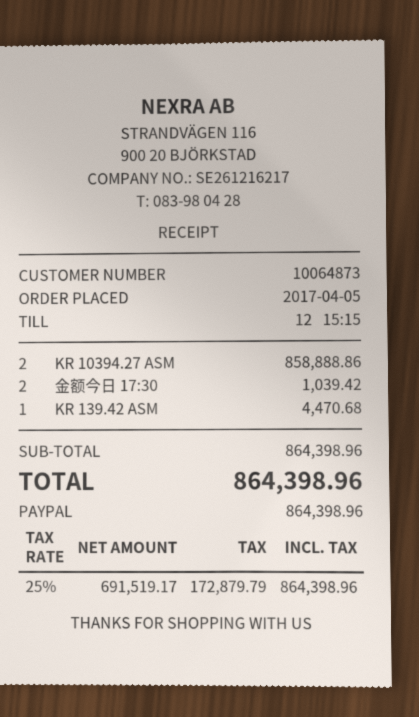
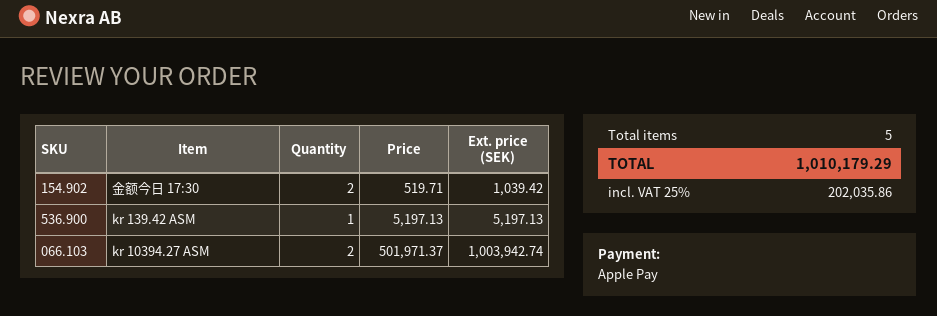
payment method: PayPal -> Apple Pay
KR 10394.27 ASM: 2 for 858888.86 -> 2 for 1003942.74
KR 139.42 ASM: 1 for 4470.68 -> 1 for 5197.13
tax: 25% = 172879.79 -> 25% = 202035.86
total: 864398.96 -> 1010179.29

